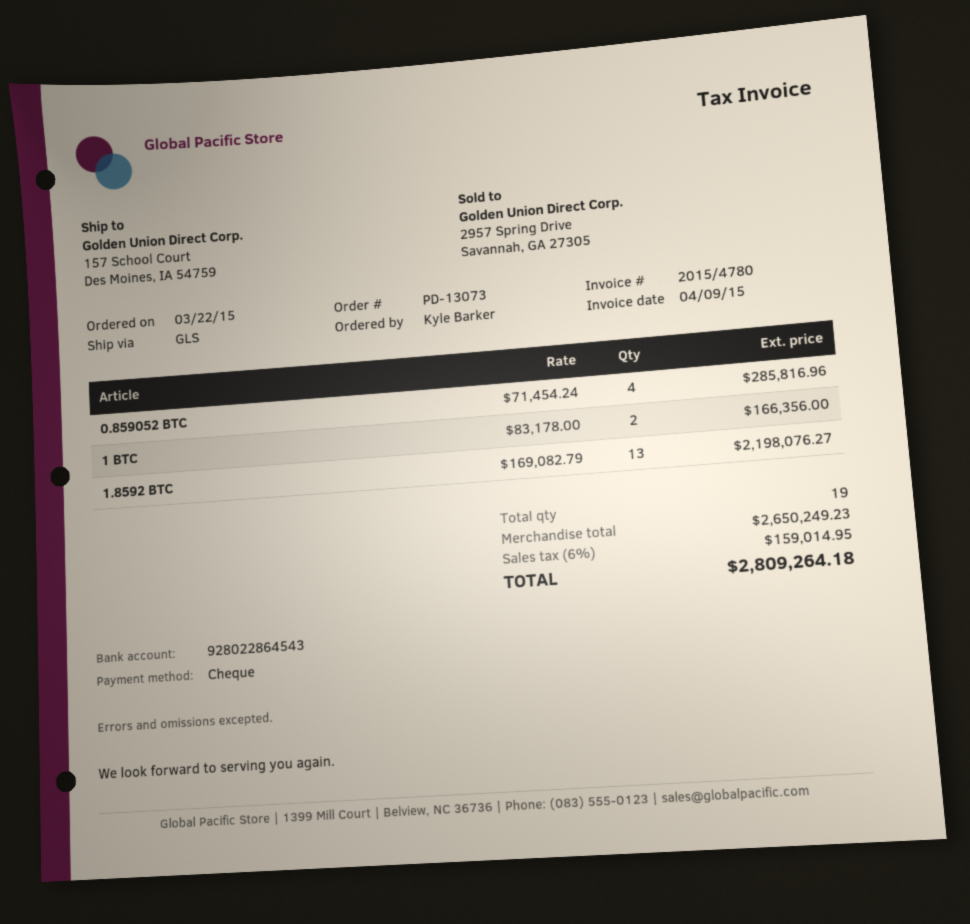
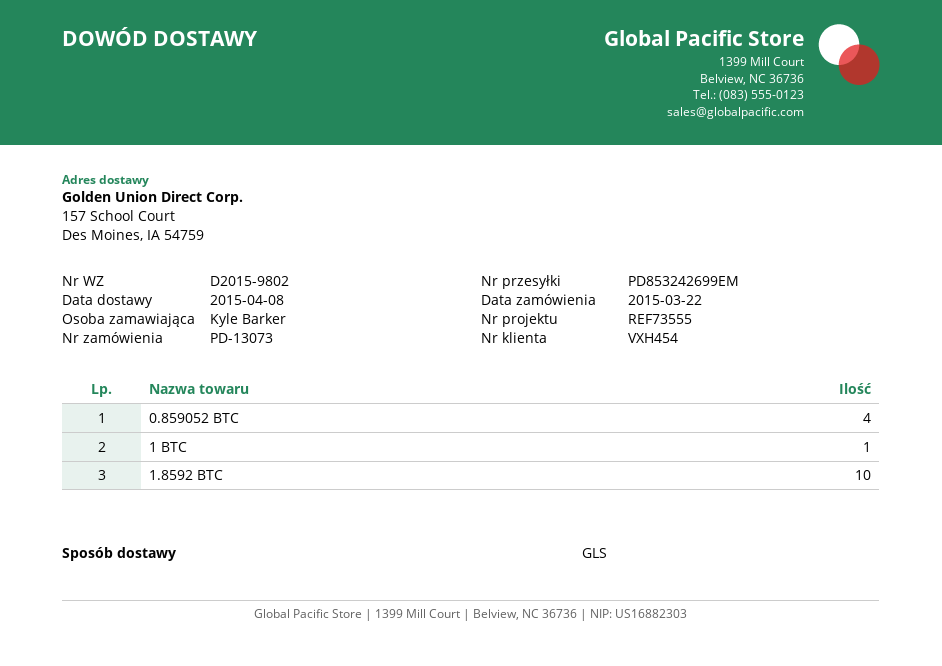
1 BTC: 2 -> 1
1.8592 BTC: 13 -> 10

